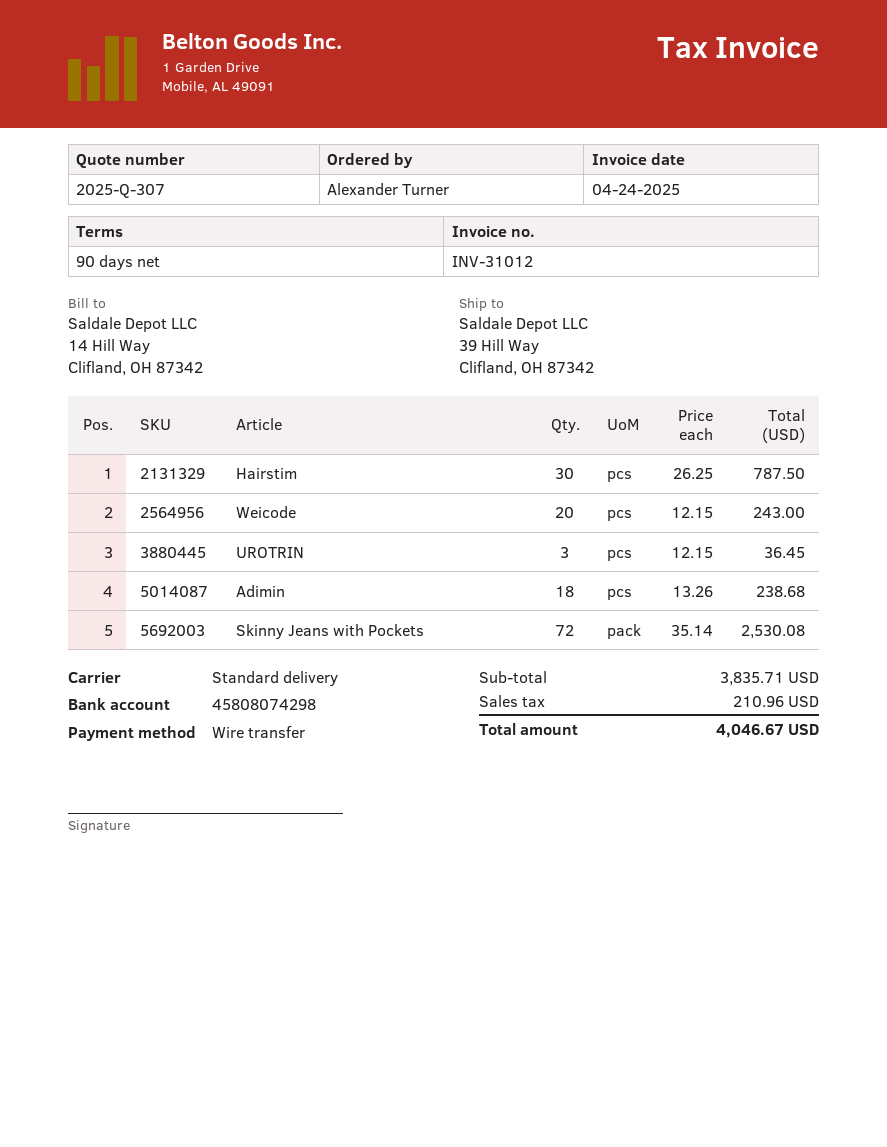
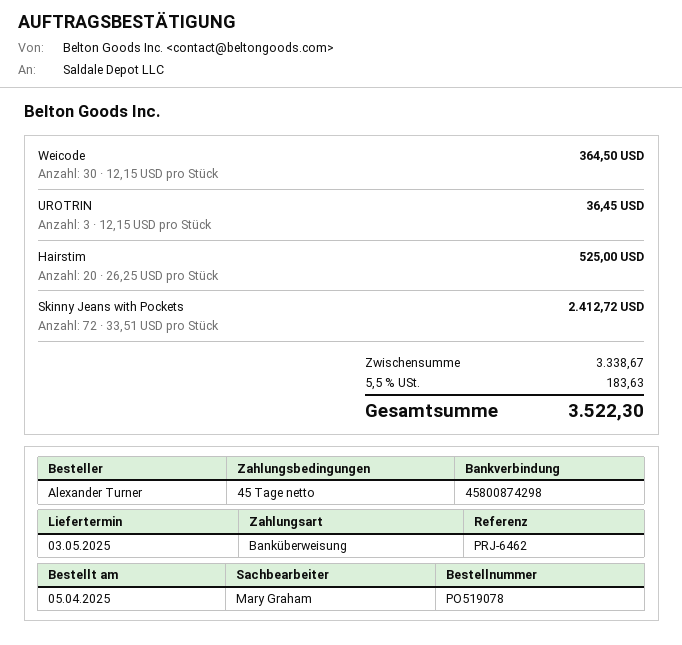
payment terms: 90 days -> 45 days
bank account: 45808074298 -> 45800874298
Hairstim: 30 x 26.25 = 787.50 -> 20 x 26.25 = 525.00
Weicode: 20 x 12.15 = 243.00 -> 30 x 12.15 = 364.50
Adimin: 18 x 13.26 = 238.68 -> none
Skinny Jeans with Pockets: 72 x 35.14 = 2530.08 -> 72 x 33.51 = 2412.72
subtotal: 3835.71 -> 3338.67
tax: 210.96 -> 183.63
total: 4046.67 -> 3522.30

